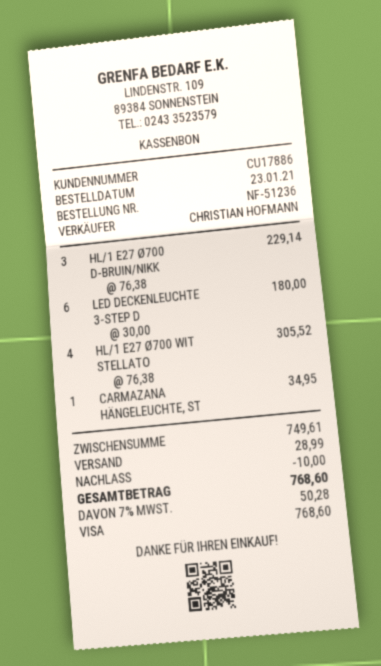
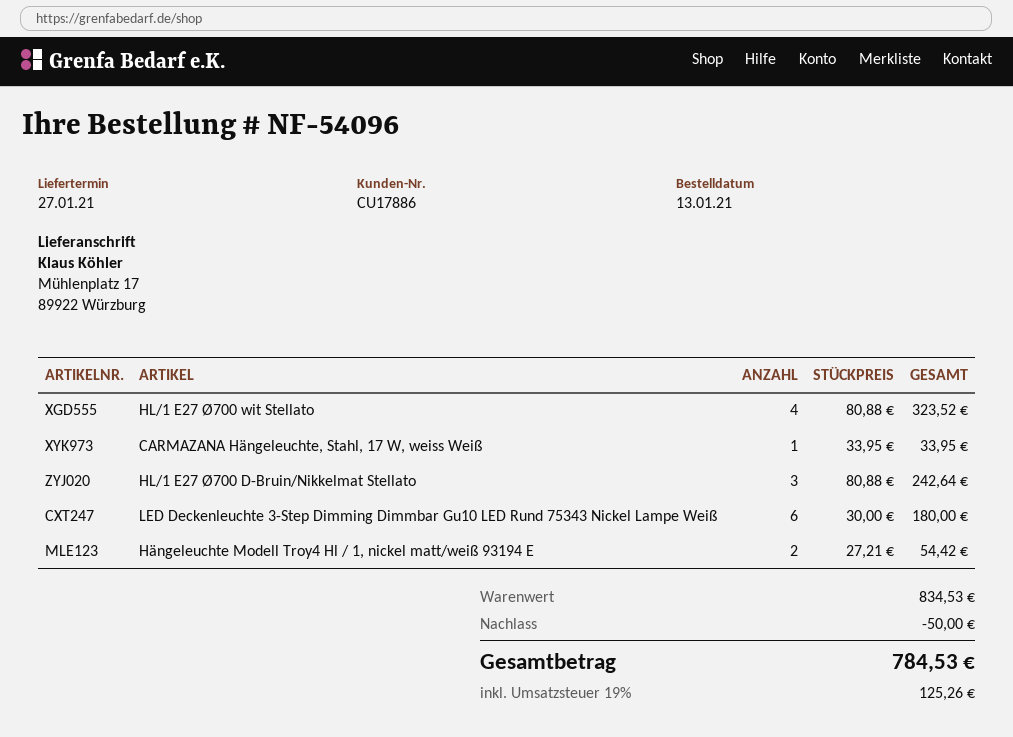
order number: NF-51236 -> NF-54096
order date: 2021-01-23 -> 2021-01-13
HL/1 E27 Ø700 D-BRUIN/NIKK: 3 x 76.38 = 229.14 -> 3 x 80.88 = 242.64
HL/1 E27 Ø700 WIT STELLATO: 4 x 76.38 = 305.52 -> 4 x 80.88 = 323.52
CARMAZANA HÄNGELEUCHTE, ST: 1 x 34.95 = 34.95 -> 1 x 33.95 = 33.95
Hängeleuchte Modell Troy4 Hl / 1, nickel matt/weiß 93194 E: none -> 2 x 27.21 = 54.42
subtotal: 749.61 -> 834.53
discount: 10.00 -> 50.00
shipping: 28.99 -> none
tax: 7% = 50.28 -> 19% = 125.26
total: 768.60 -> 784.53

